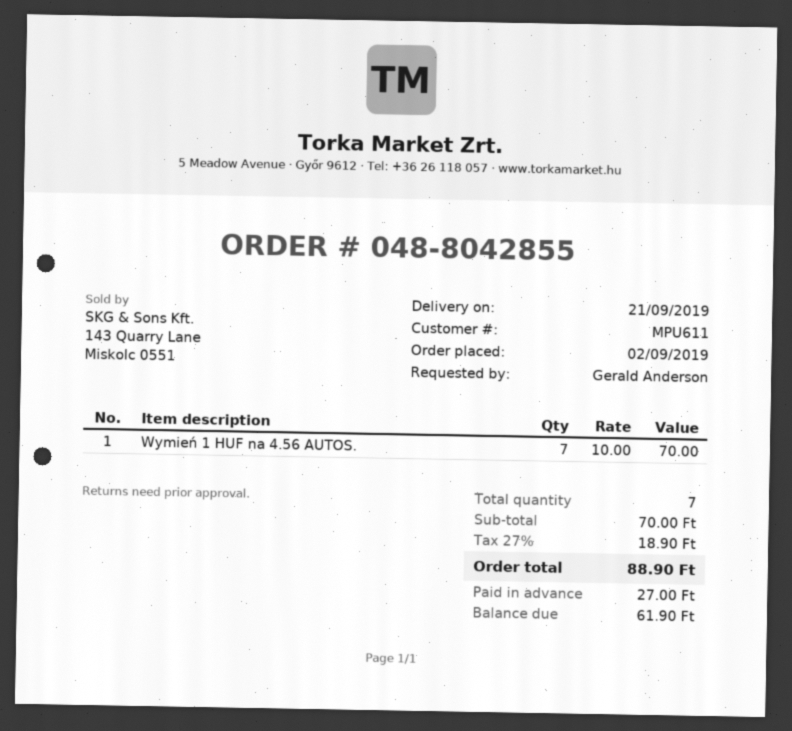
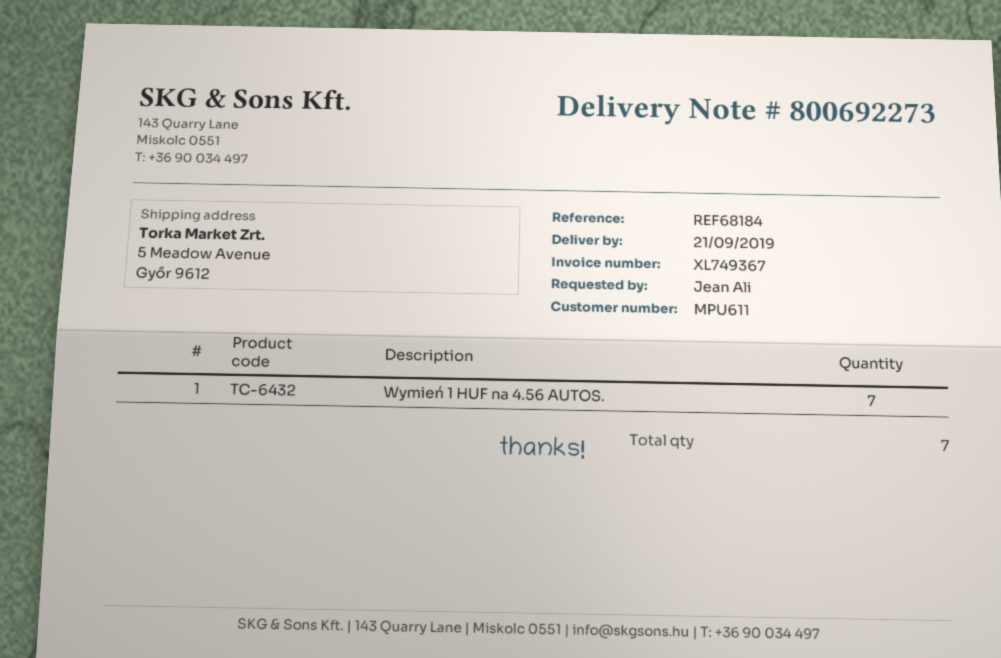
ordered by: Gerald Anderson -> Jean Ali

